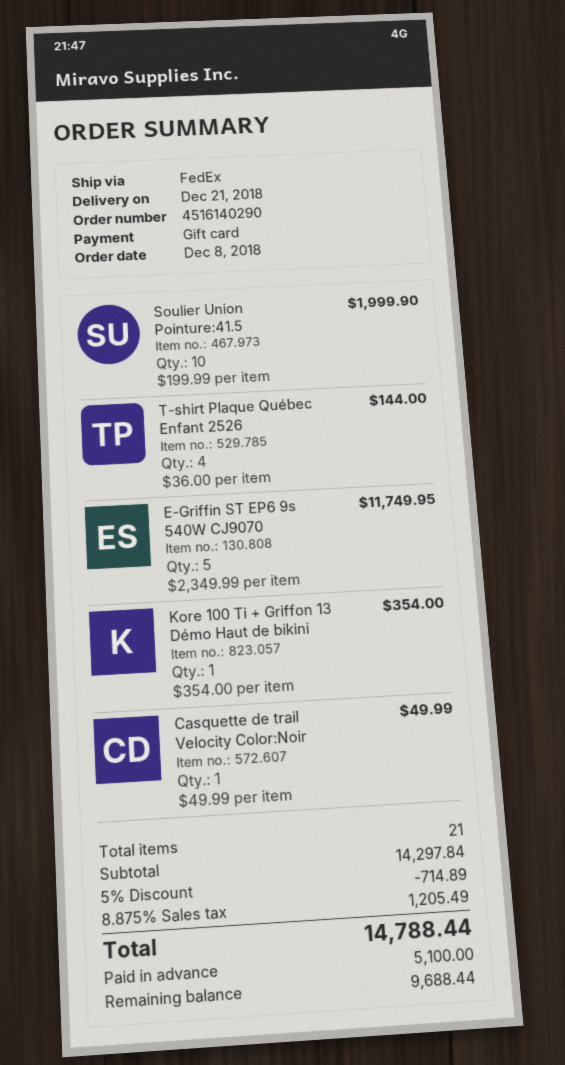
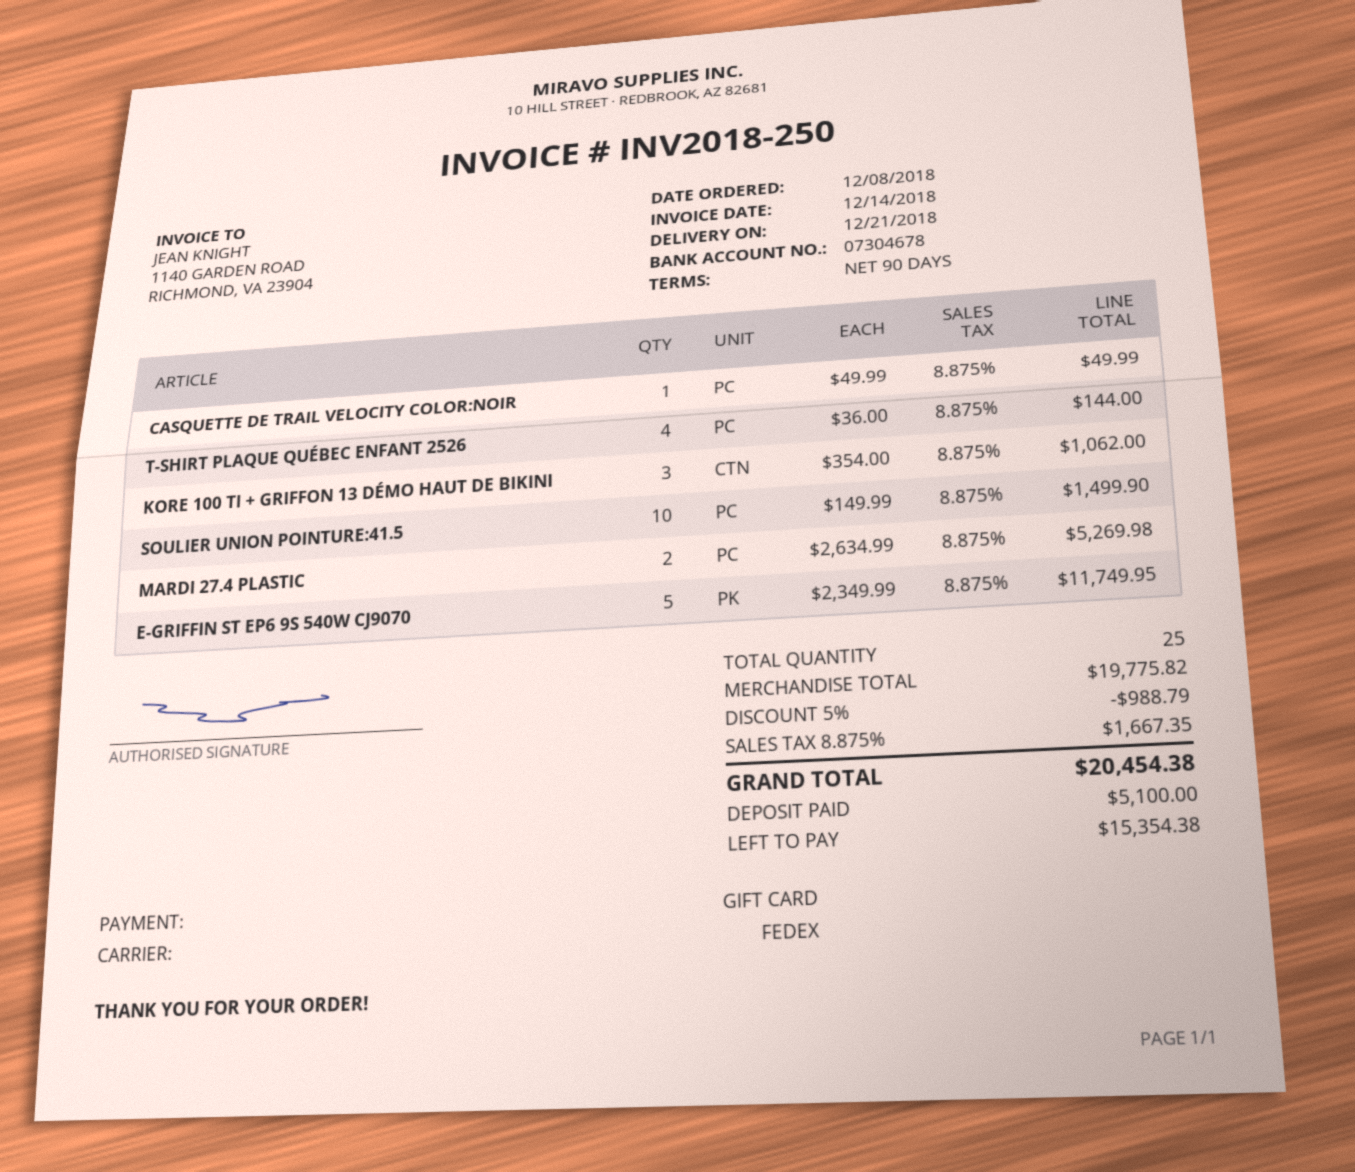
Soulier Union Pointure:41.5: 10 x 199.99 = 1999.90 -> 10 x 149.99 = 1499.90
Kore 100 Ti + Griffon 13 Démo Haut de bikini: 1 x 354.00 = 354.00 -> 3 x 354.00 = 1062.00
MARDI 27.4 PLASTIC: none -> 2 x 2634.99 = 5269.98
total quantity: 21 -> 25
subtotal: 14297.84 -> 19775.82
discount: 5% = 714.89 -> 5% = 988.79
tax: 8.875% = 1205.49 -> 8.875% = 1667.35
total: 14788.44 -> 20454.38
balance: 9688.44 -> 15354.38

